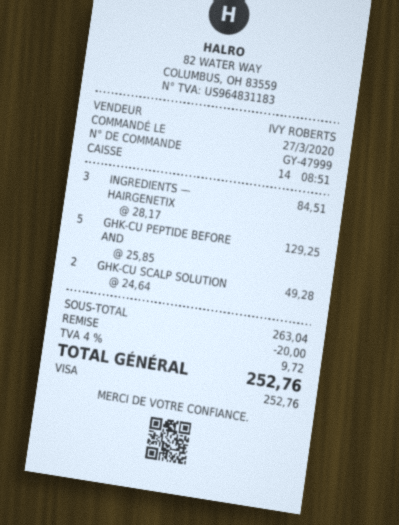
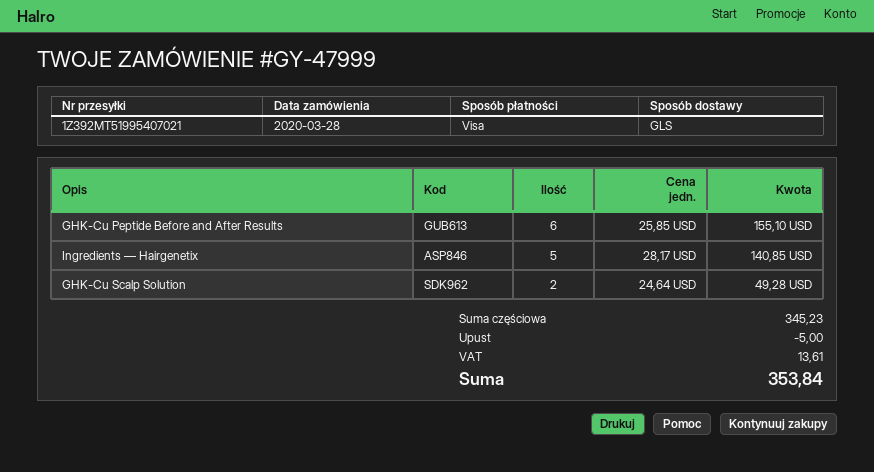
order date: 2020-03-27 -> 2020-03-28
INGREDIENTS — HAIRGENETIX: 3 x 28.17 = 84.51 -> 5 x 28.17 = 140.85
GHK-CU PEPTIDE BEFORE AND: 5 x 25.85 = 129.25 -> 6 x 25.85 = 155.10
subtotal: 263.04 -> 345.23
discount: 20.00 -> 5.00
tax: 9.72 -> 13.61
total: 252.76 -> 353.84

